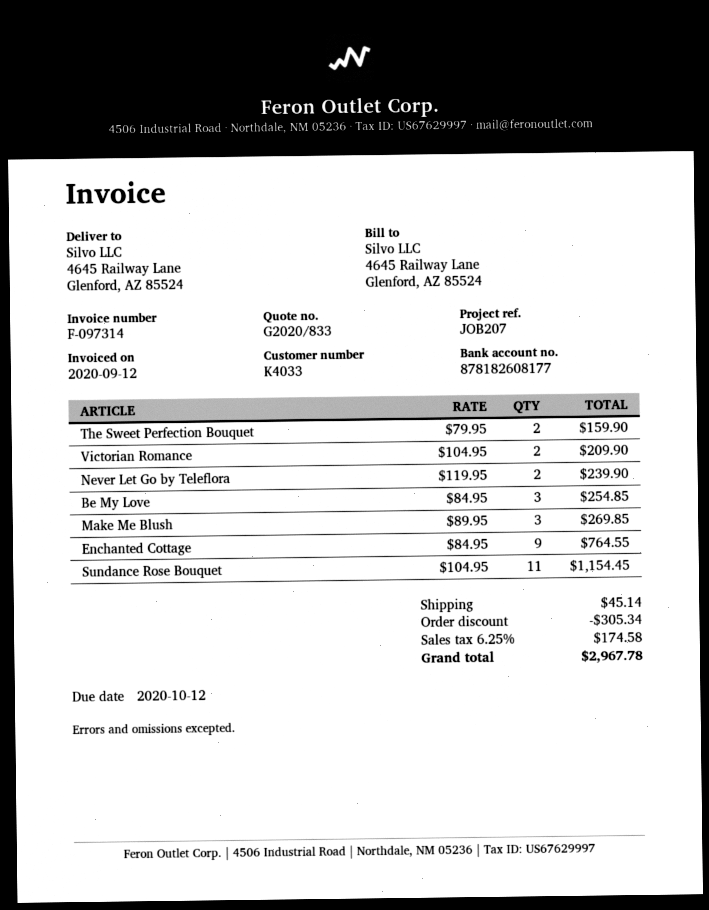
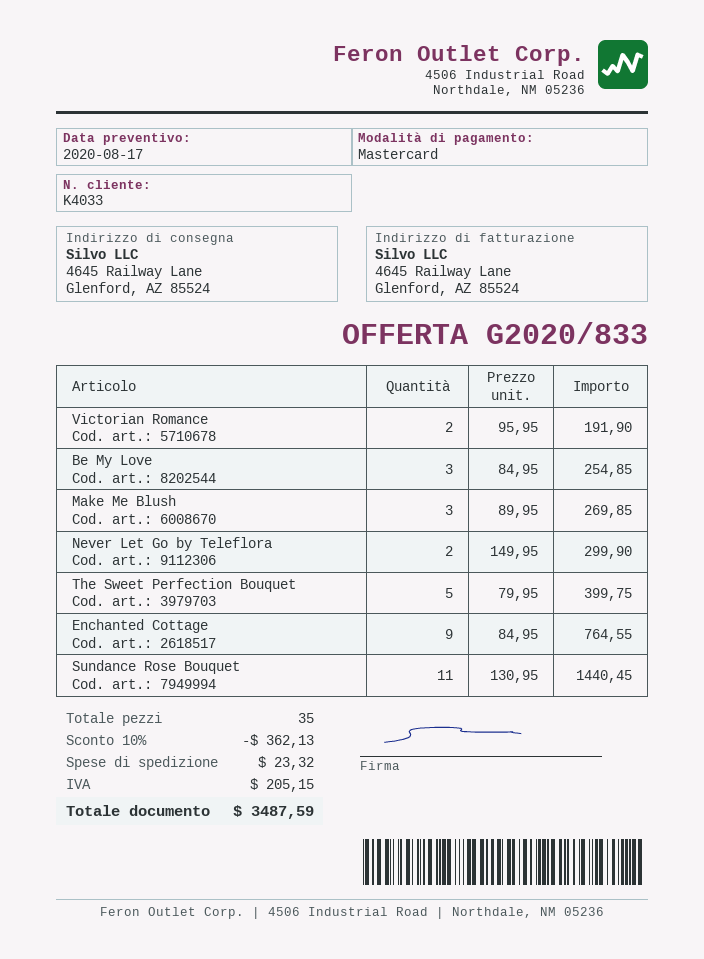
The Sweet Perfection Bouquet: 2 x 79.95 = 159.90 -> 5 x 79.95 = 399.75
Victorian Romance: 2 x 104.95 = 209.90 -> 2 x 95.95 = 191.90
Never Let Go by Teleflora: 2 x 119.95 = 239.90 -> 2 x 149.95 = 299.90
Sundance Rose Bouquet: 11 x 104.95 = 1154.45 -> 11 x 130.95 = 1440.45
discount: 305.34 -> 362.13
shipping: 45.14 -> 23.32
tax: 174.58 -> 205.15
total: 2967.78 -> 3487.59

